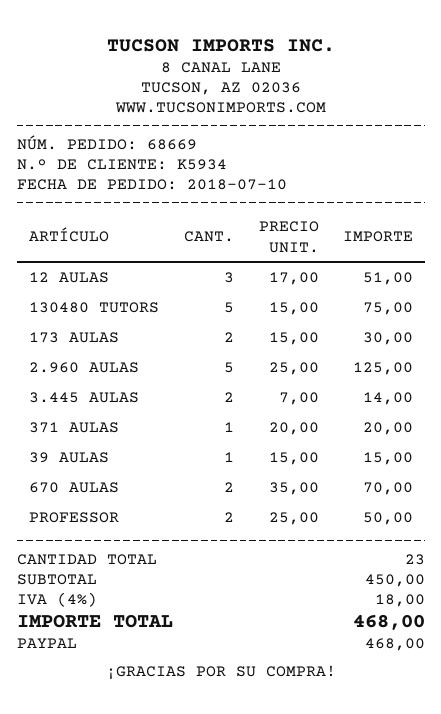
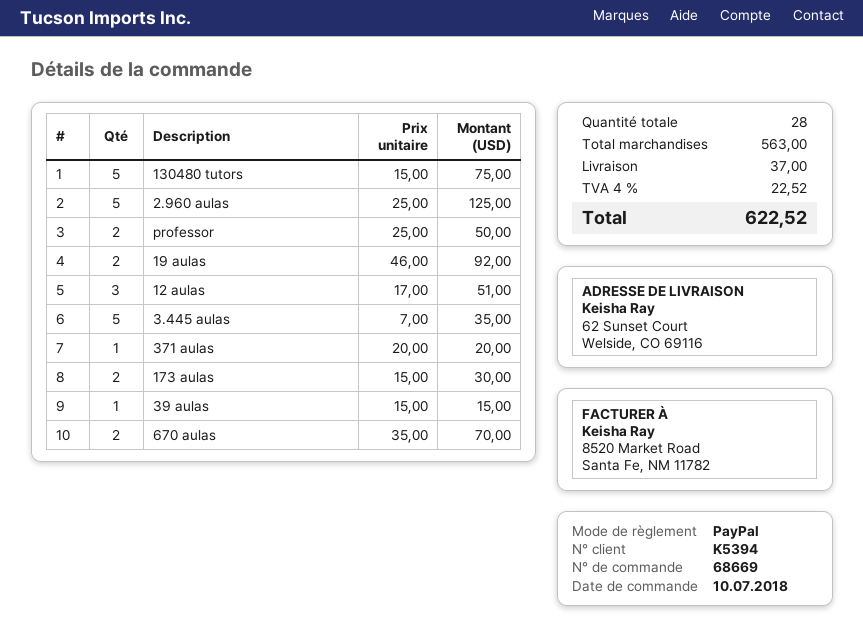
customer number: K5934 -> K5394
3.445 AULAS: 2 x 7.00 = 14.00 -> 5 x 7.00 = 35.00
19 aulas: none -> 2 x 46.00 = 92.00
total quantity: 23 -> 28
subtotal: 450.00 -> 563.00
shipping: none -> 37.00
tax: 4% = 18.00 -> 4% = 22.52
total: 468.00 -> 622.52

